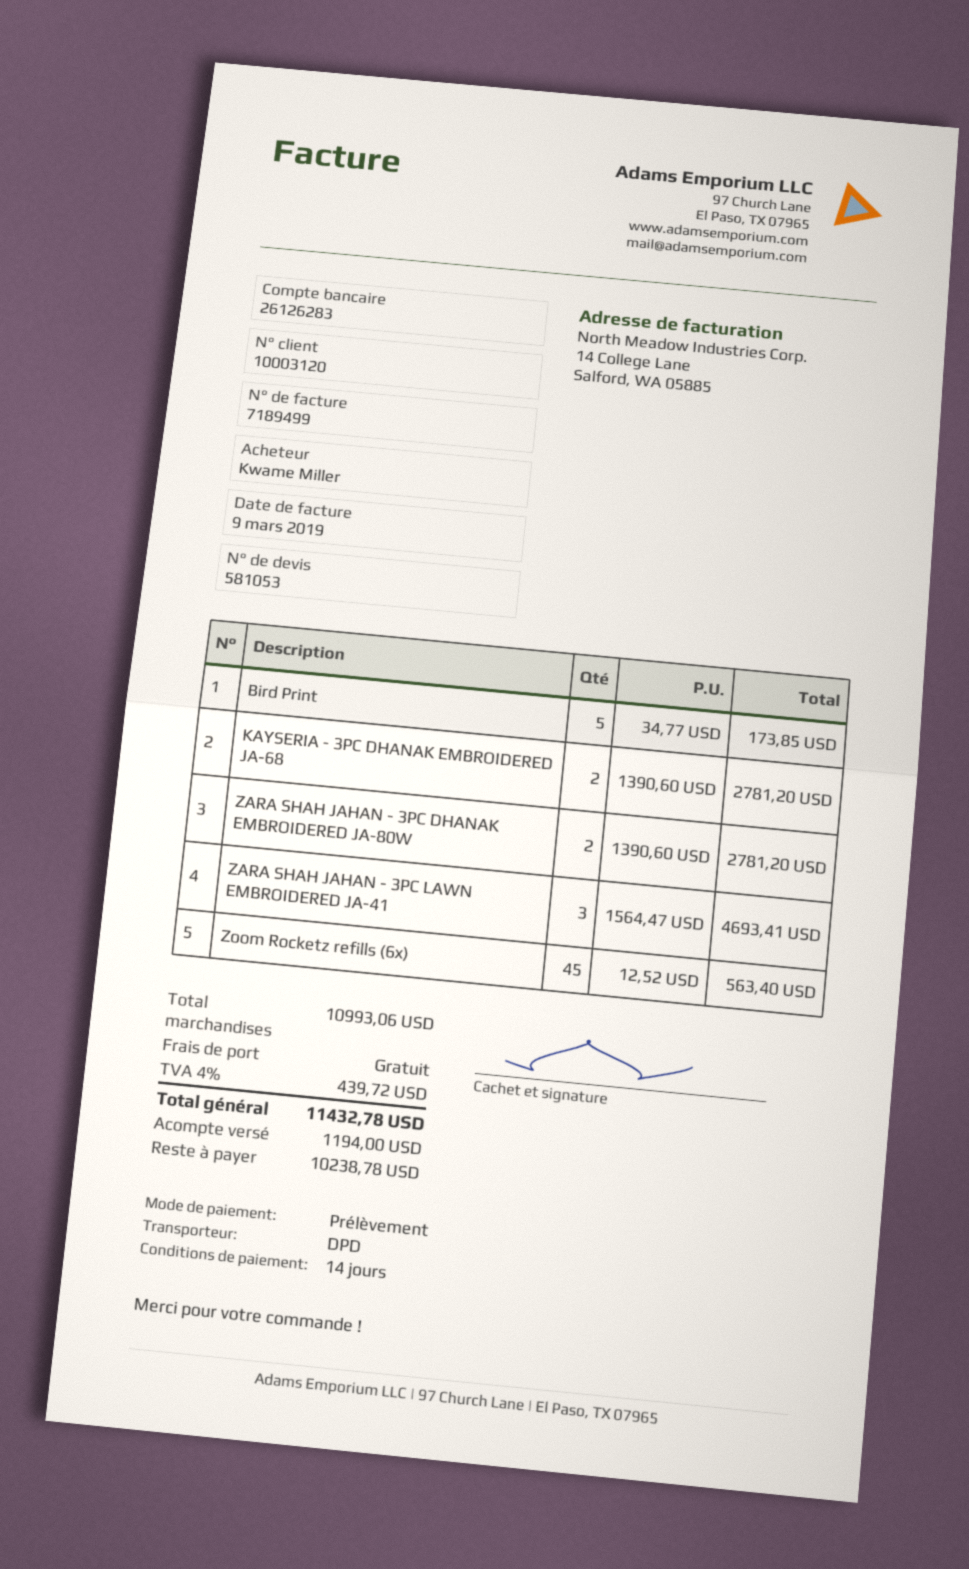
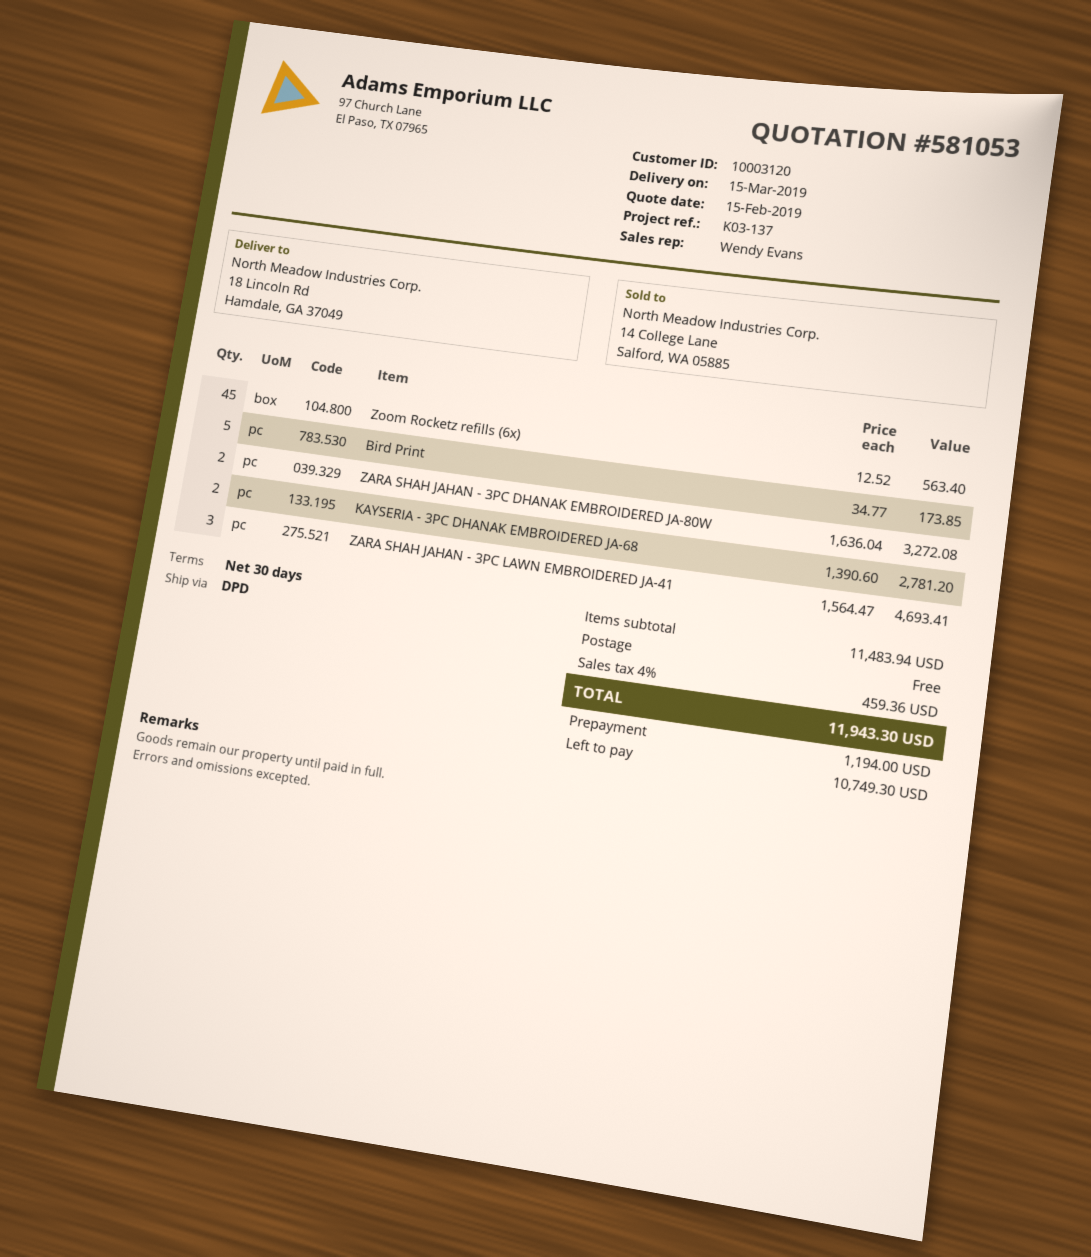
payment terms: 14 days -> 30 days
ZARA SHAH JAHAN - 3PC DHANAK EMBROIDERED JA-80W: 2 x 1390.60 = 2781.20 -> 2 x 1636.04 = 3272.08
subtotal: 10993.06 -> 11483.94
tax: 4% = 439.72 -> 4% = 459.36
total: 11432.78 -> 11943.30
balance: 10238.78 -> 10749.30

